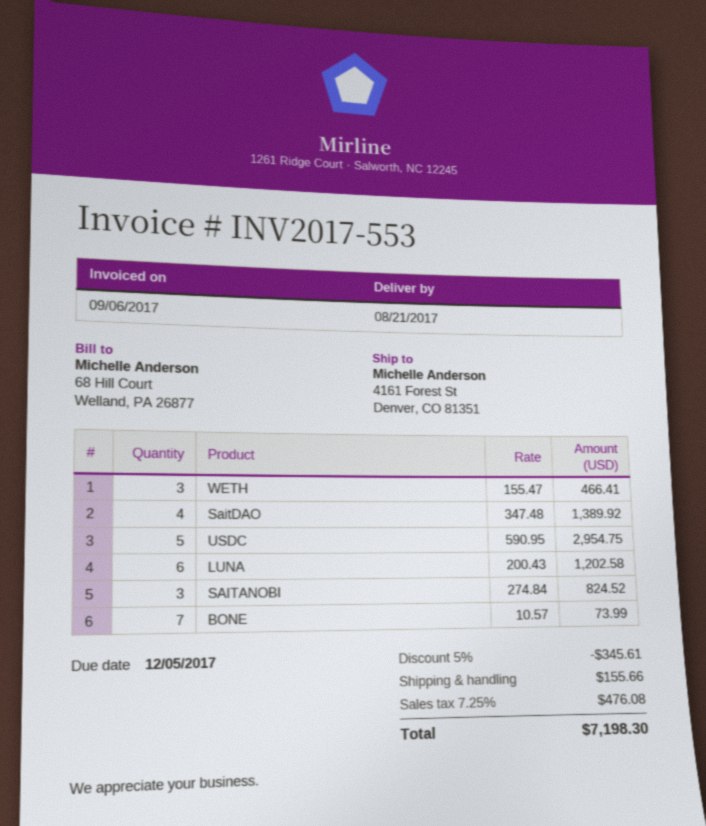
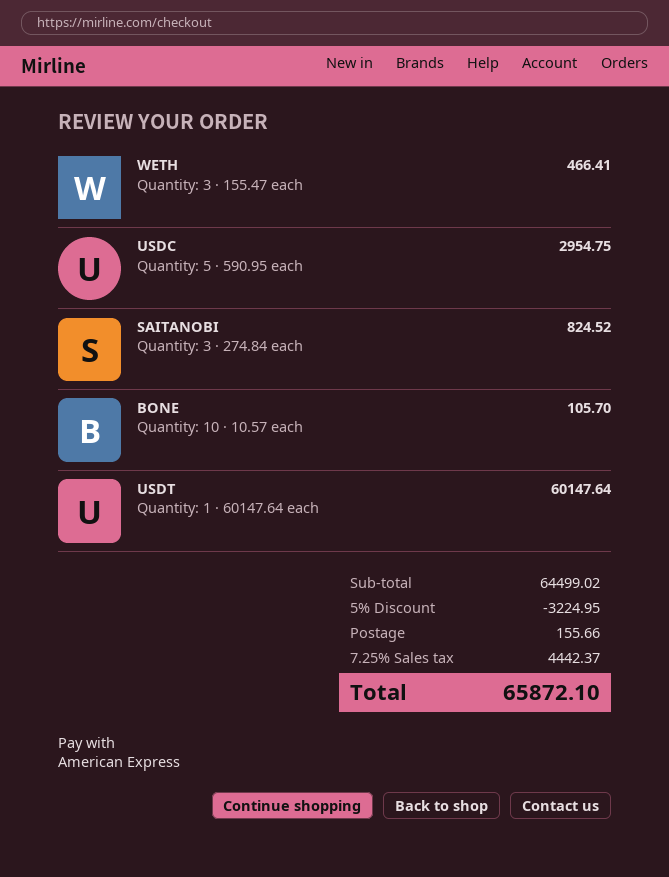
SaitDAO: 4 x 347.48 = 1389.92 -> none
LUNA: 6 x 200.43 = 1202.58 -> none
BONE: 7 x 10.57 = 73.99 -> 10 x 10.57 = 105.70
USDT: none -> 1 x 60147.64 = 60147.64
discount: 5% = 345.61 -> 5% = 3224.95
tax: 7.25% = 476.08 -> 7.25% = 4442.37
total: 7198.30 -> 65872.10

